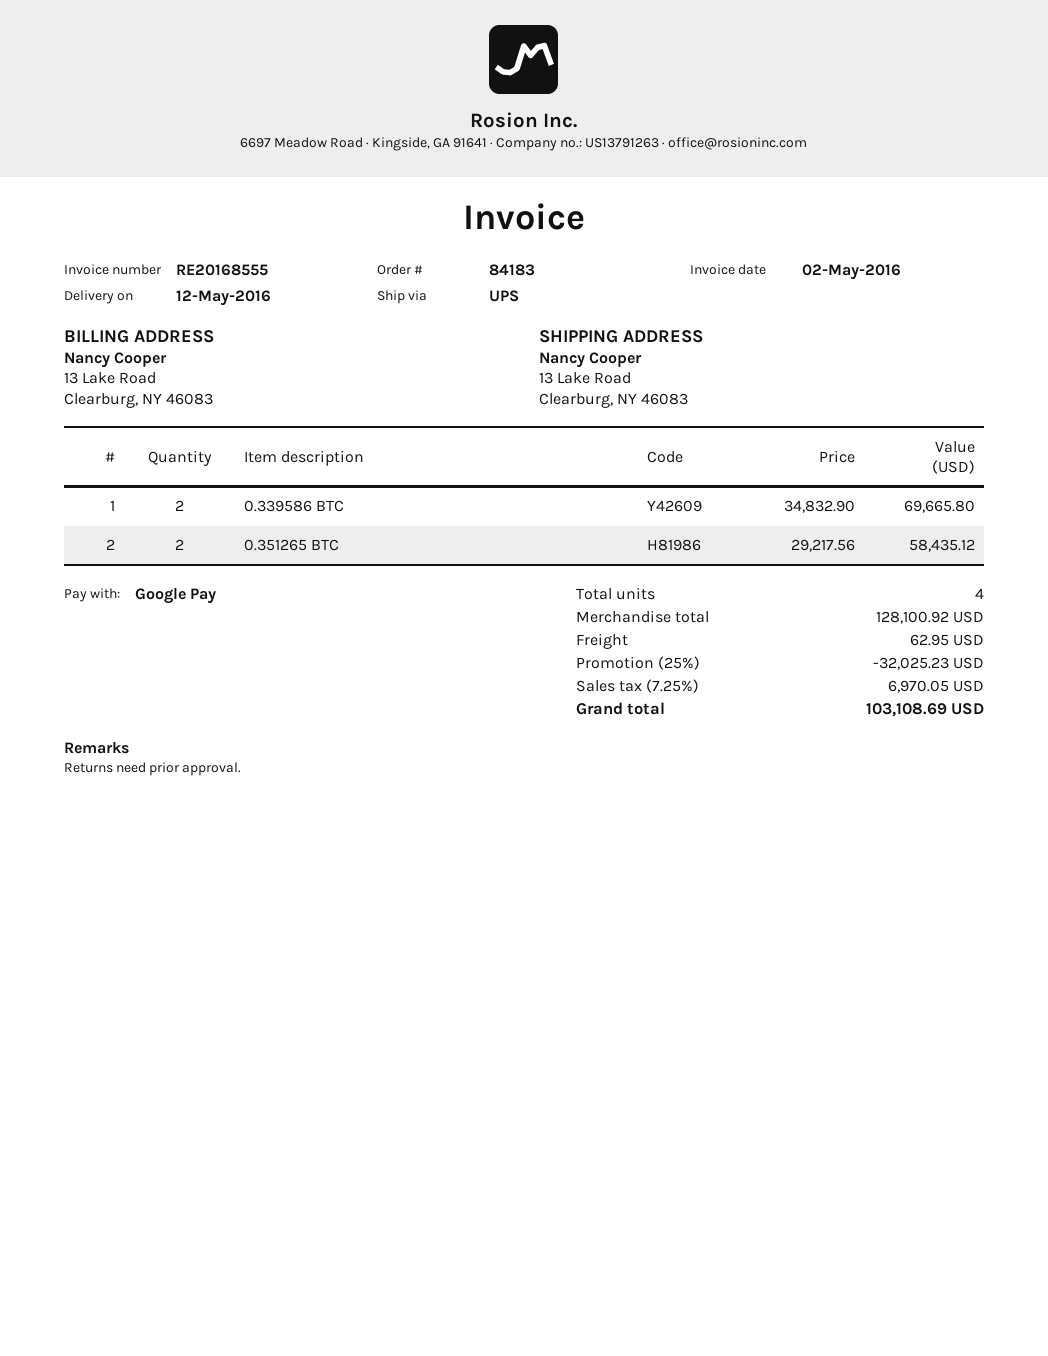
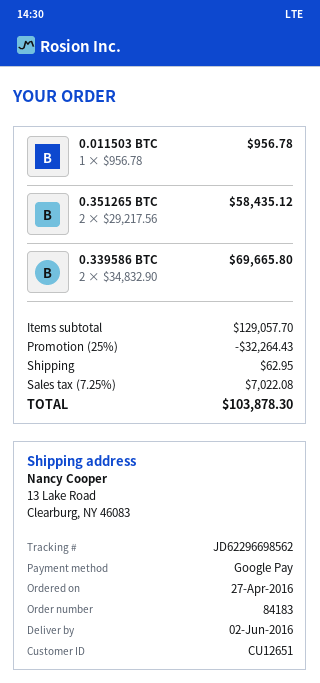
delivery date: 2016-05-12 -> 2016-06-02
0.011503 BTC: none -> 1 x 956.78 = 956.78
subtotal: 128100.92 -> 129057.70
discount: 25% = 32025.23 -> 25% = 32264.43
tax: 7.25% = 6970.05 -> 7.25% = 7022.08
total: 103108.69 -> 103878.30

